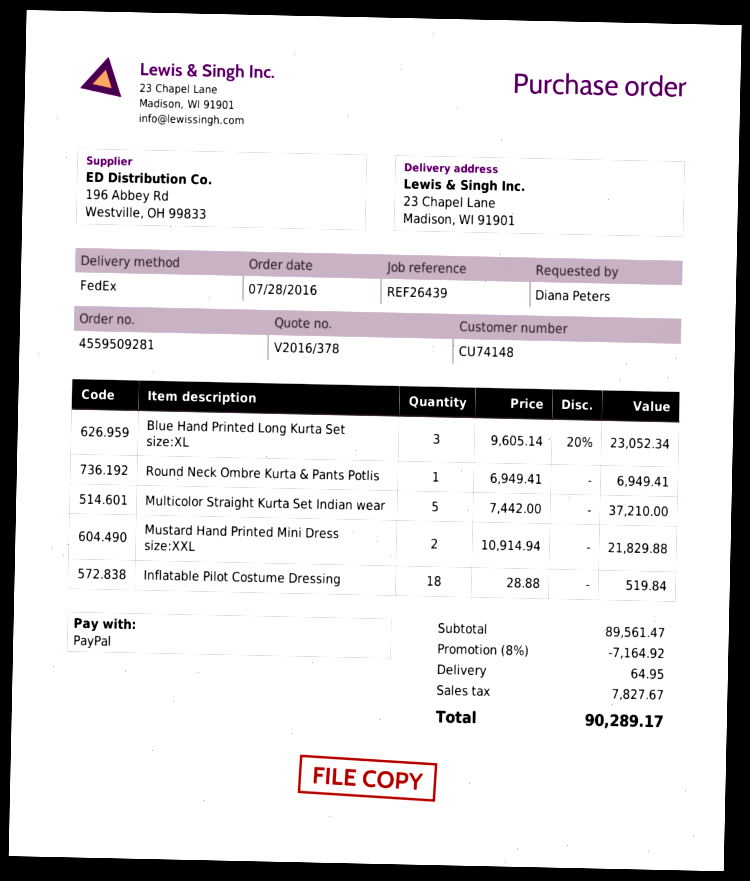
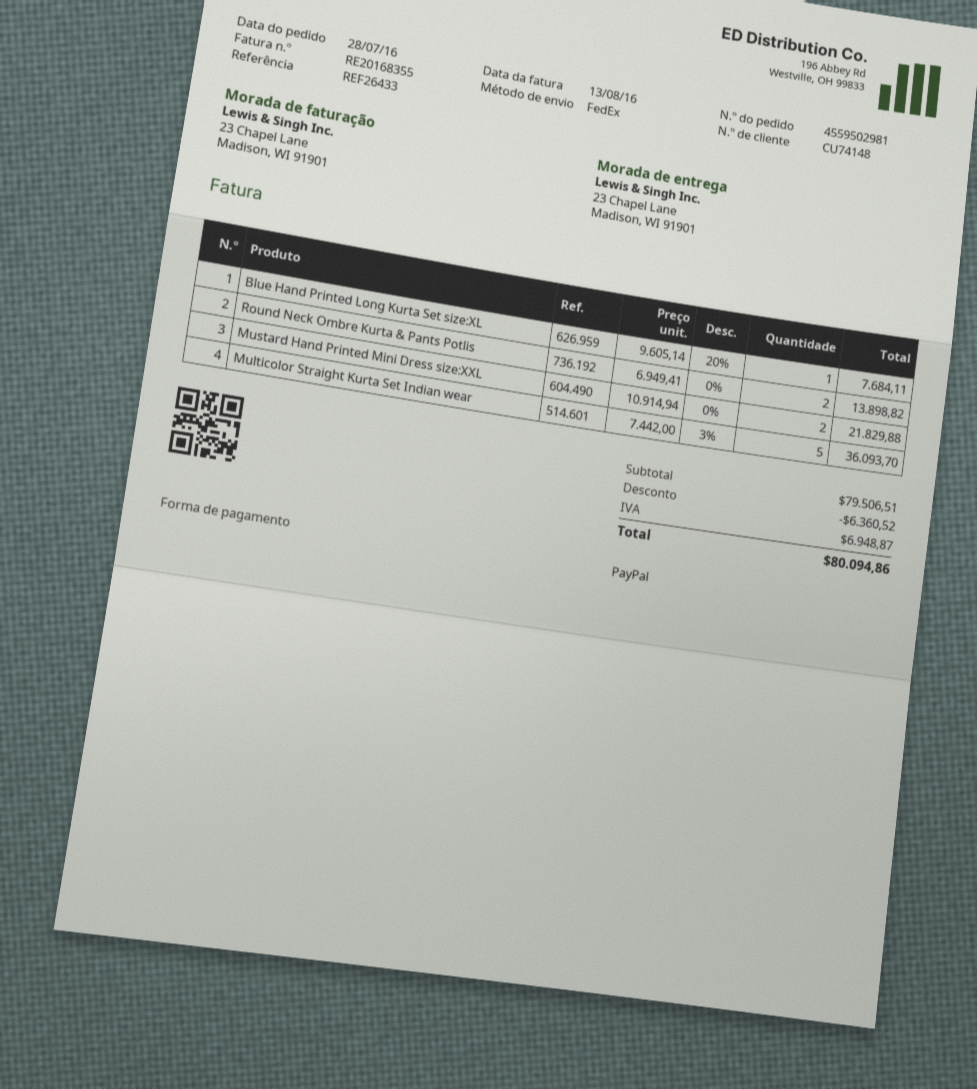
order number: 4559509281 -> 4559502981
reference: REF26439 -> REF26433
Blue Hand Printed Long Kurta Set size:XL: 3 x 9605.14 - 20% = 23052.34 -> 1 x 9605.14 - 20% = 7684.11
Round Neck Ombre Kurta & Pants Potlis: 1 x 6949.41 = 6949.41 -> 2 x 6949.41 = 13898.82
Multicolor Straight Kurta Set Indian wear: 5 x 7442.00 = 37210.00 -> 5 x 7442.00 - 3% = 36093.70
Inflatable Pilot Costume Dressing: 18 x 28.88 = 519.84 -> none
subtotal: 89561.47 -> 79506.51
discount: 7164.92 -> 6360.52
shipping: 64.95 -> none
tax: 7827.67 -> 6948.87
total: 90289.17 -> 80094.86

